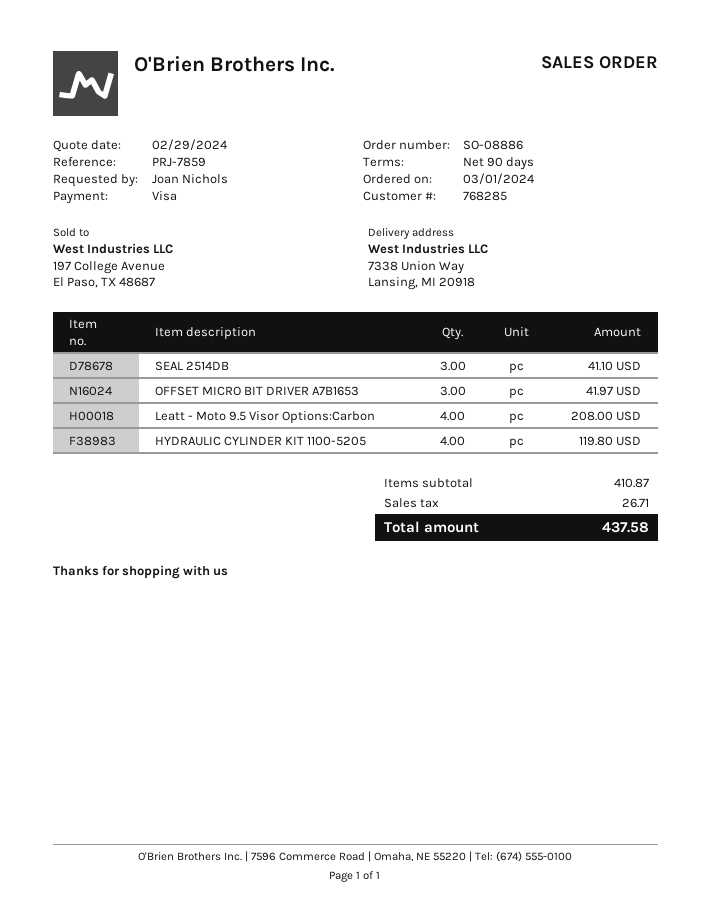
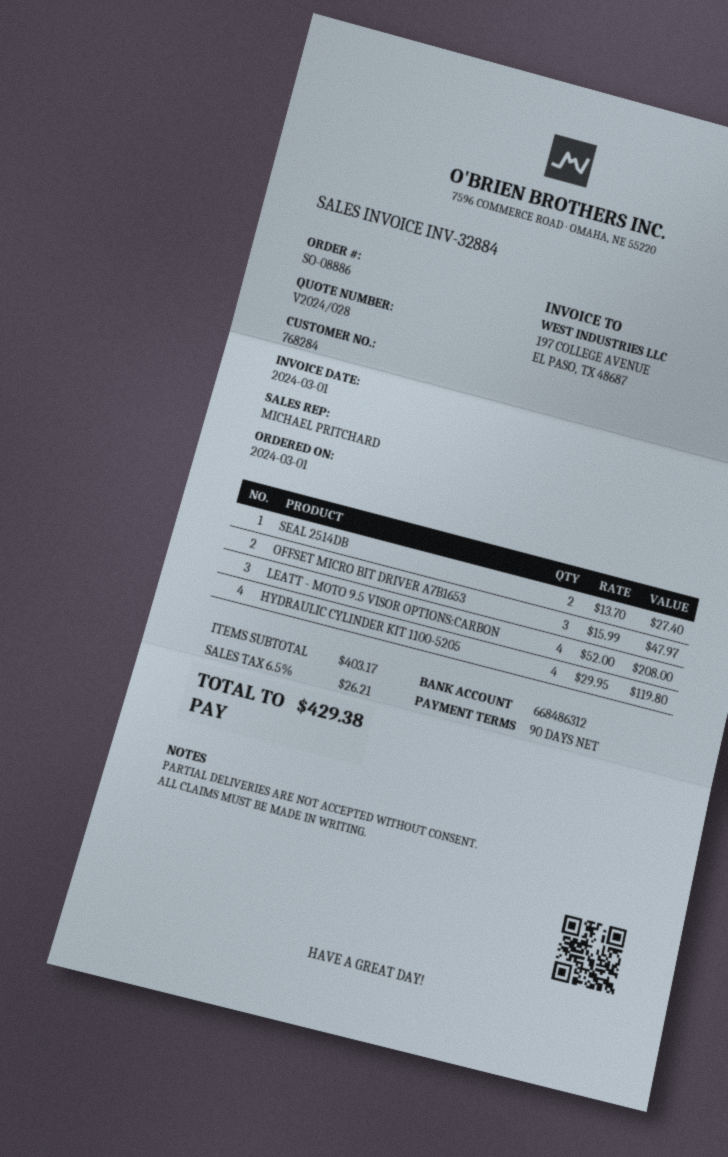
customer number: 768285 -> 768284
SEAL 2514DB: 3 for 41.10 -> 2 for 27.40
OFFSET MICRO BIT DRIVER A7B1653: 3 for 41.97 -> 3 for 47.97
subtotal: 410.87 -> 403.17
tax: 26.71 -> 26.21
total: 437.58 -> 429.38

